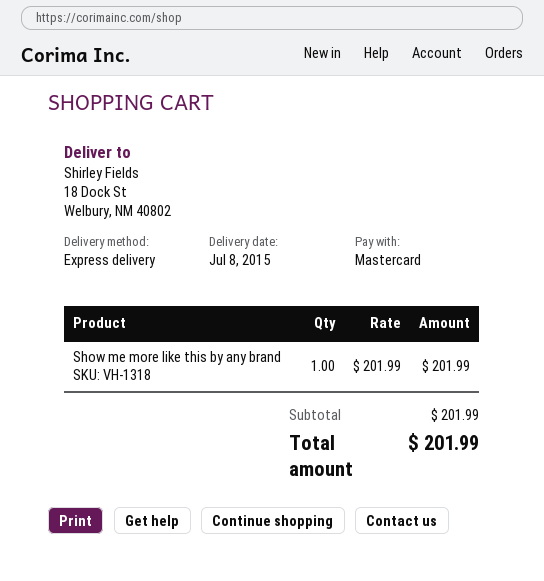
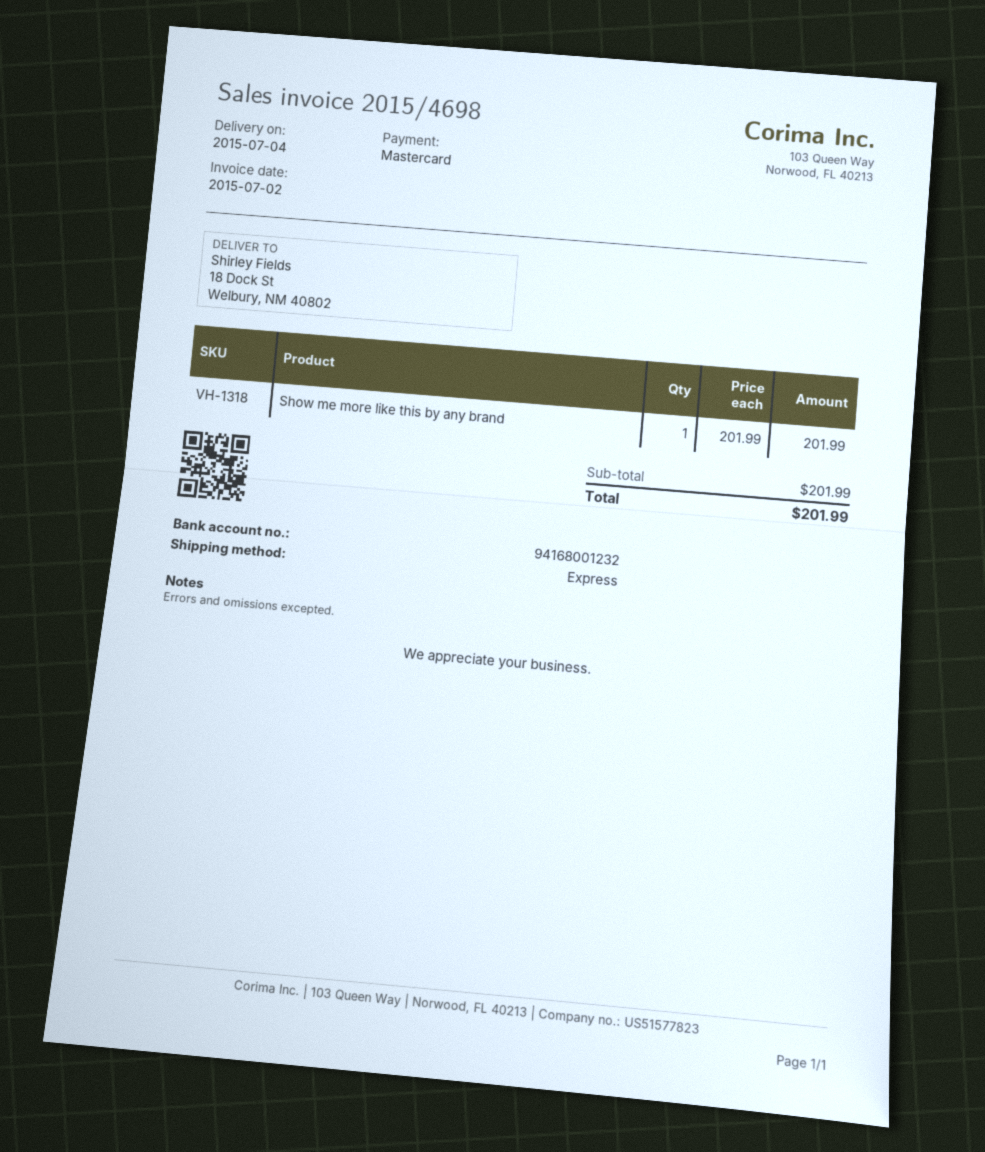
delivery date: 2015-07-08 -> 2015-07-04

